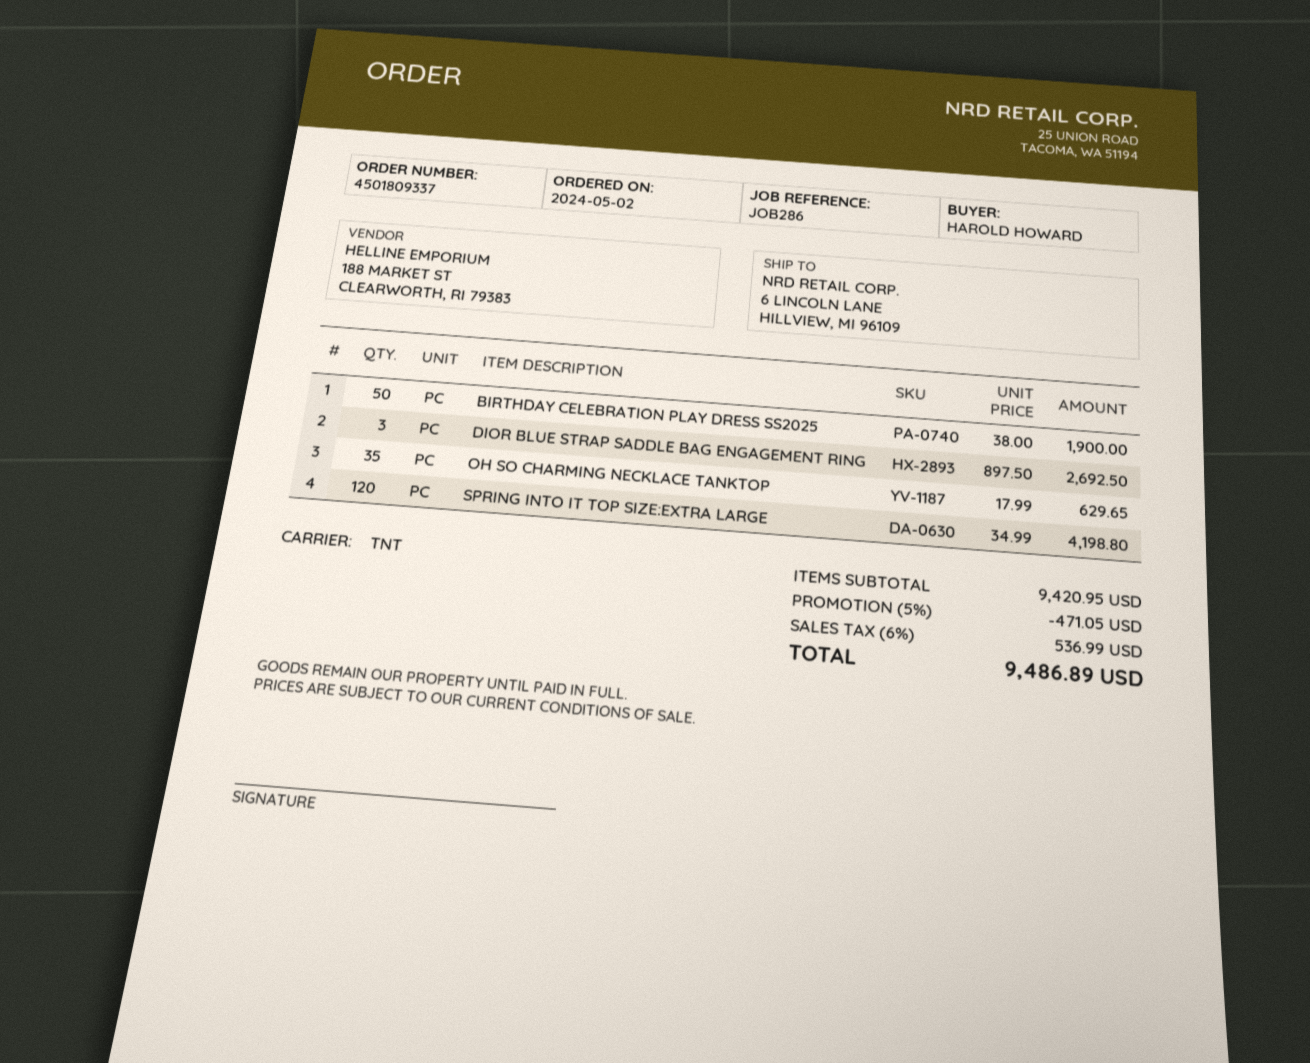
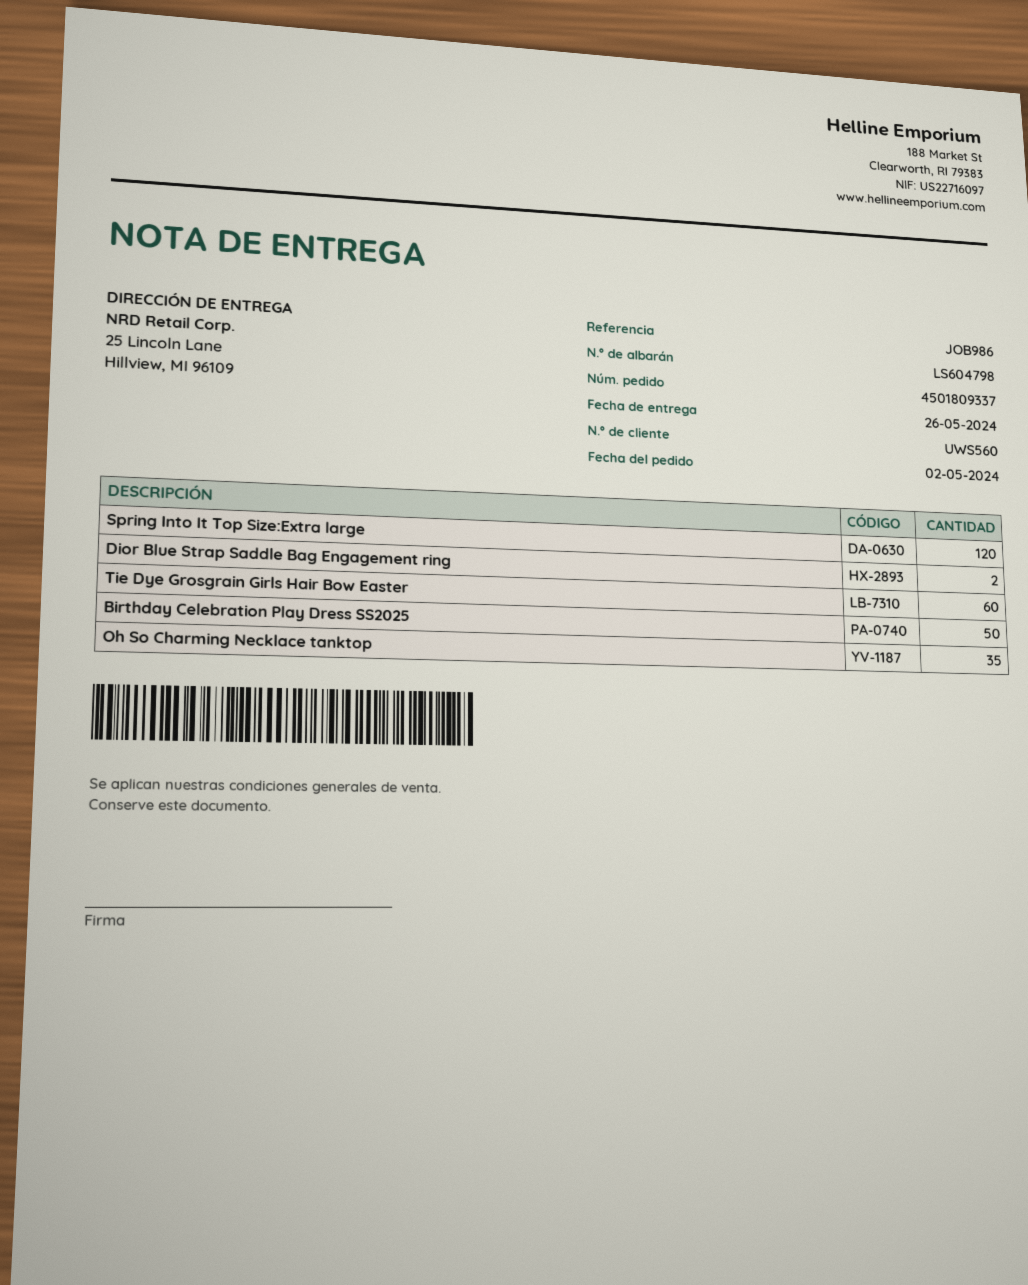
reference: JOB286 -> JOB986
ship to: 6 LINCOLN LANE, HILLVIEW, MI 96109 -> 25 Lincoln Lane, Hillview, MI 96109
DIOR BLUE STRAP SADDLE BAG ENGAGEMENT RING: 3 -> 2
Tie Dye Grosgrain Girls Hair Bow Easter: none -> 60

